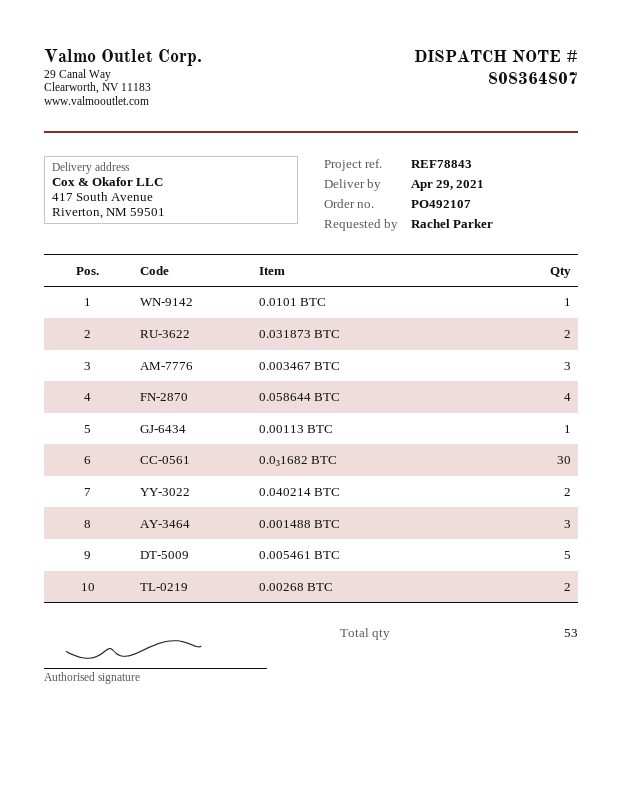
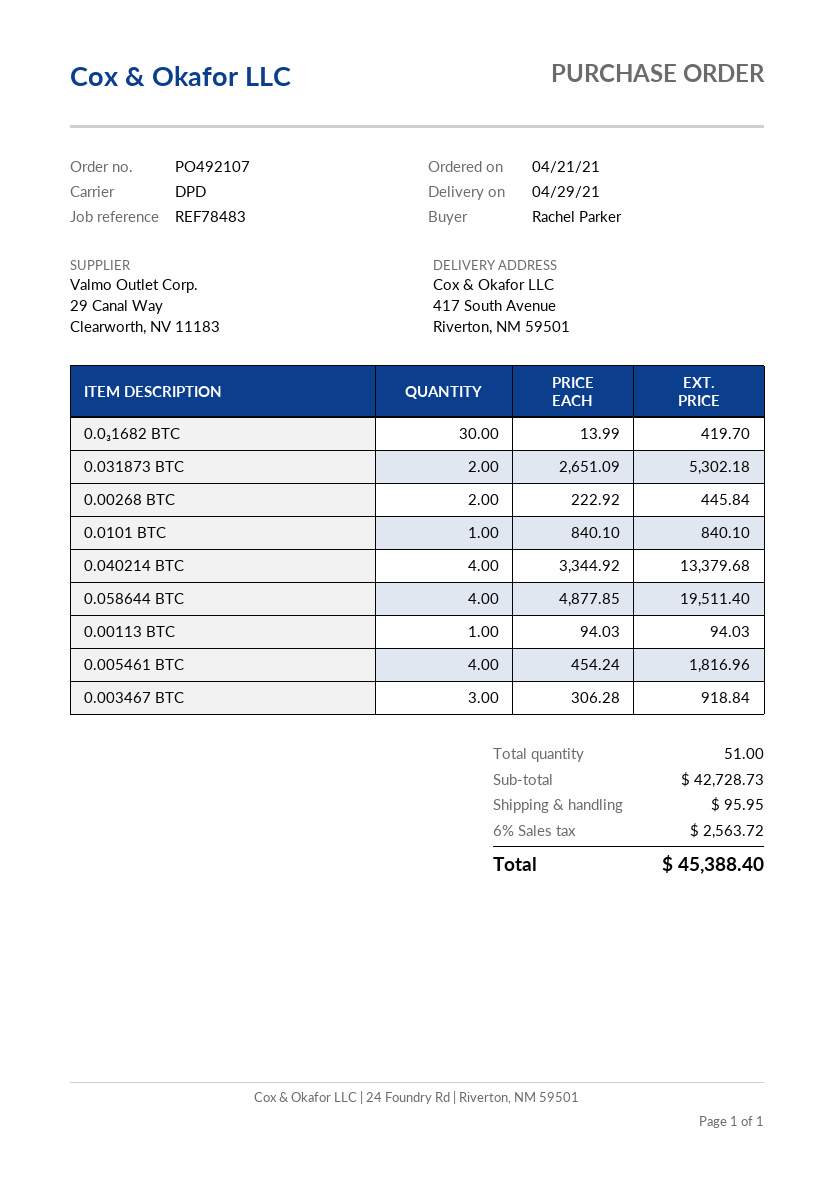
reference: REF78843 -> REF78483
0.040214 BTC: 2 -> 4
0.001488 BTC: 3 -> none
0.005461 BTC: 5 -> 4
total quantity: 53 -> 51

